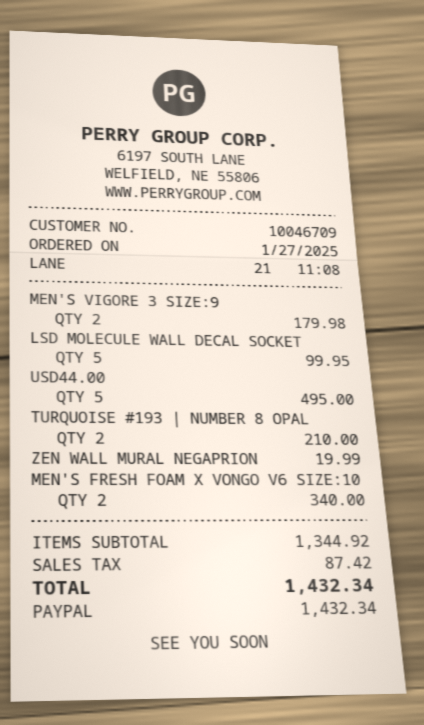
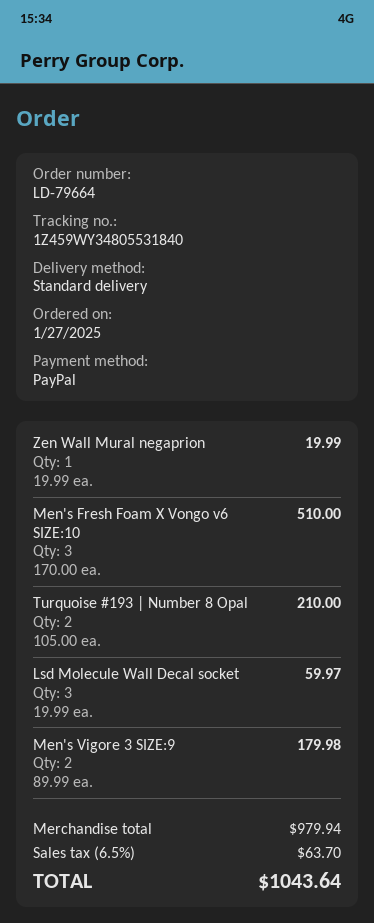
LSD MOLECULE WALL DECAL SOCKET: 5 for 99.95 -> 3 for 59.97
USD44.00: 5 for 495.00 -> none
MEN'S FRESH FOAM X VONGO V6 SIZE:10: 2 for 340.00 -> 3 for 510.00
subtotal: 1344.92 -> 979.94
tax: 87.42 -> 63.70
total: 1432.34 -> 1043.64

